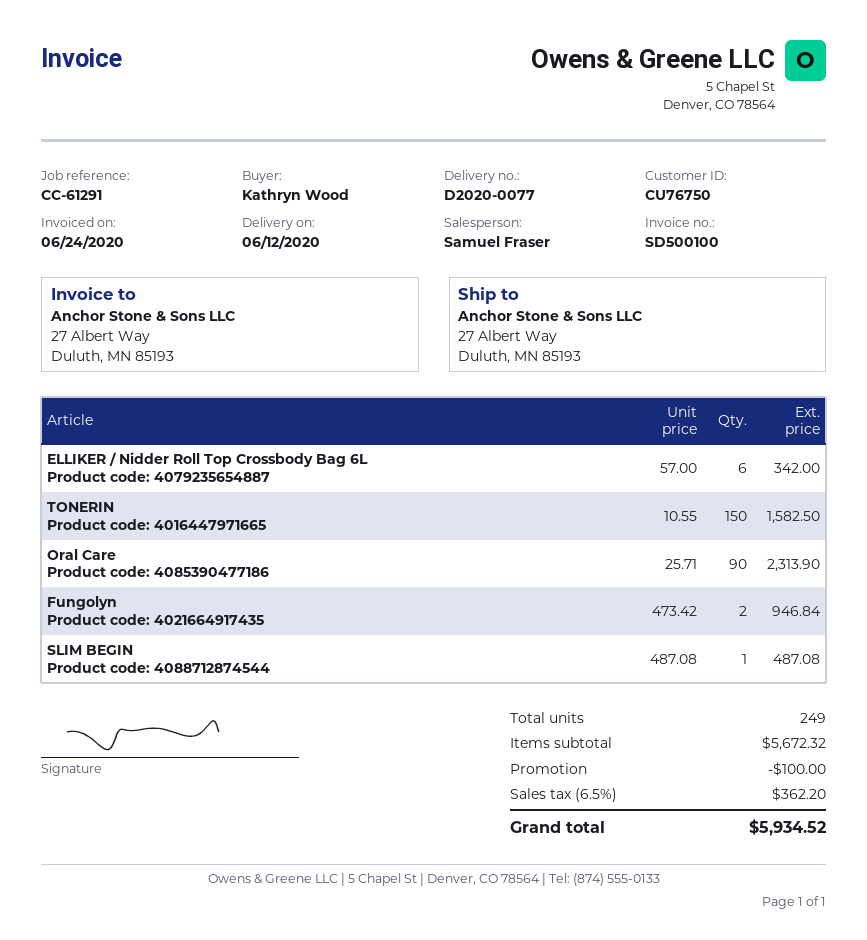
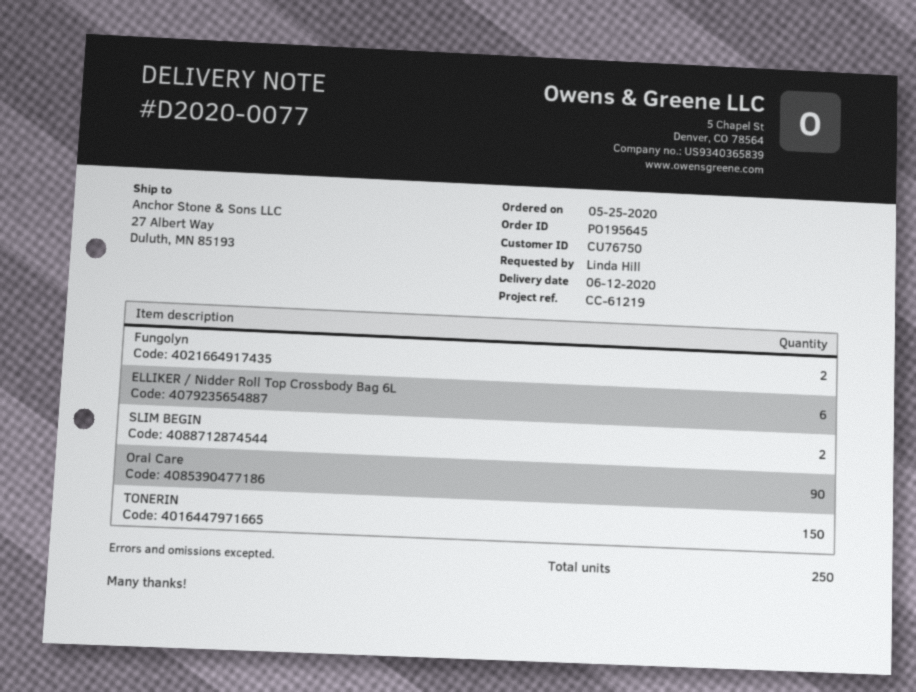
reference: CC-61291 -> CC-61219
ordered by: Kathryn Wood -> Linda Hill
SLIM BEGIN: 1 -> 2
total quantity: 249 -> 250

